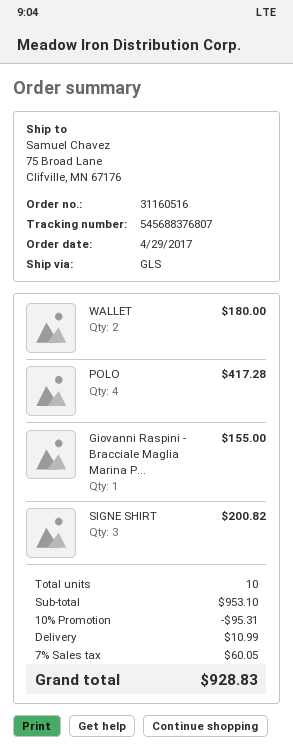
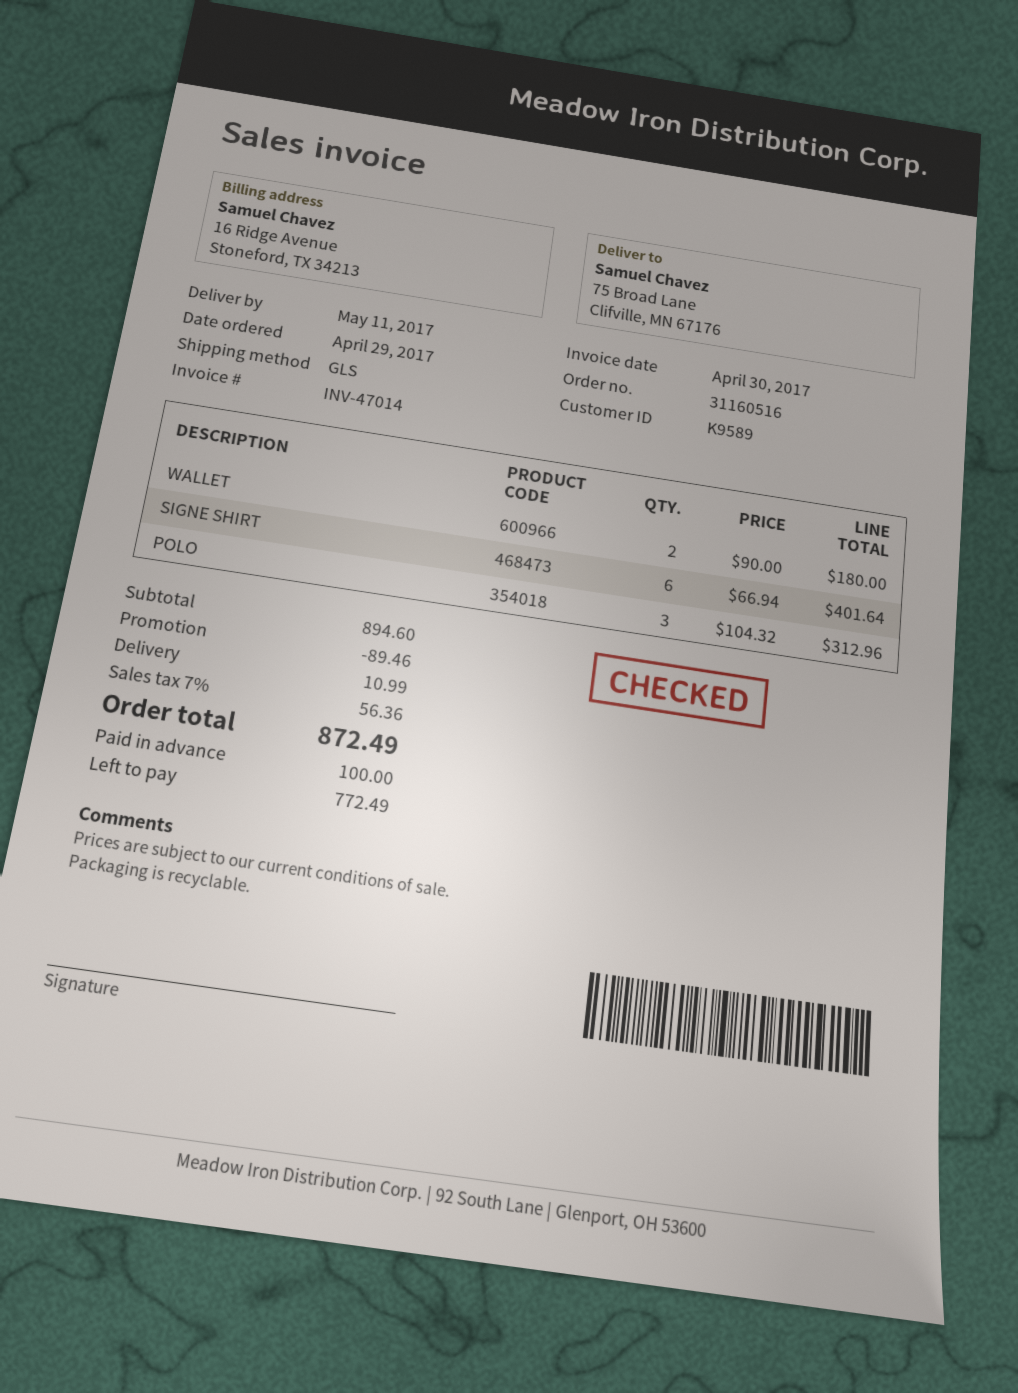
POLO: 4 for 417.28 -> 3 for 312.96
Giovanni Raspini - Bracciale Maglia Marina P...: 1 for 155.00 -> none
SIGNE SHIRT: 3 for 200.82 -> 6 for 401.64
subtotal: 953.10 -> 894.60
discount: 95.31 -> 89.46
tax: 7% = 60.05 -> 7% = 56.36
total: 928.83 -> 872.49

